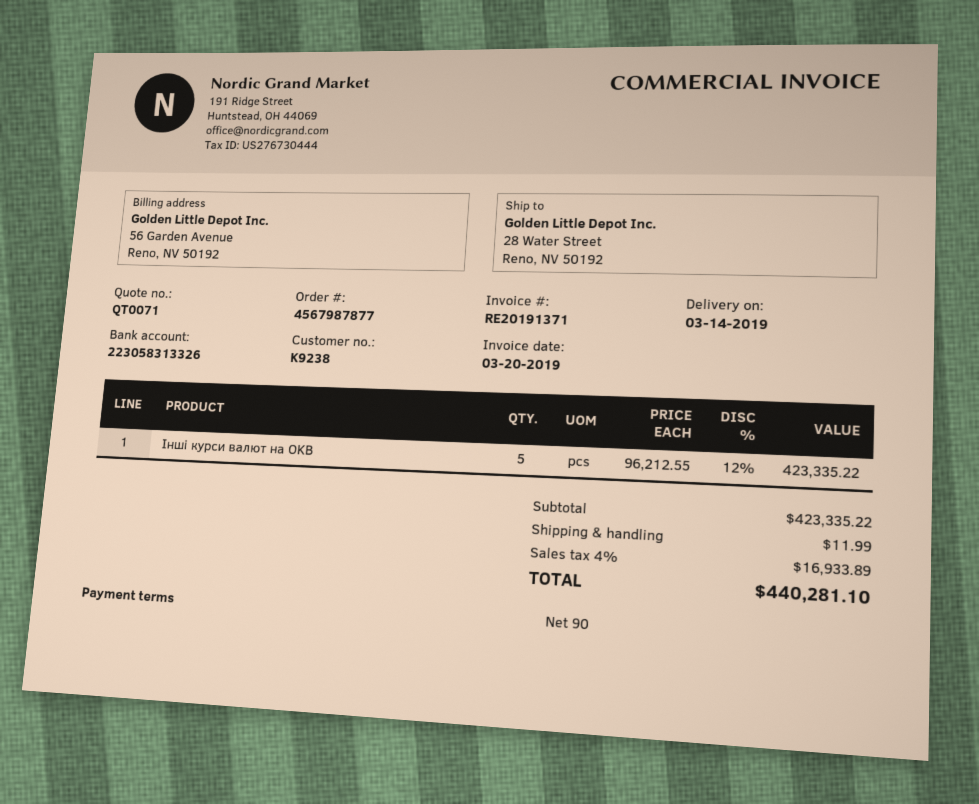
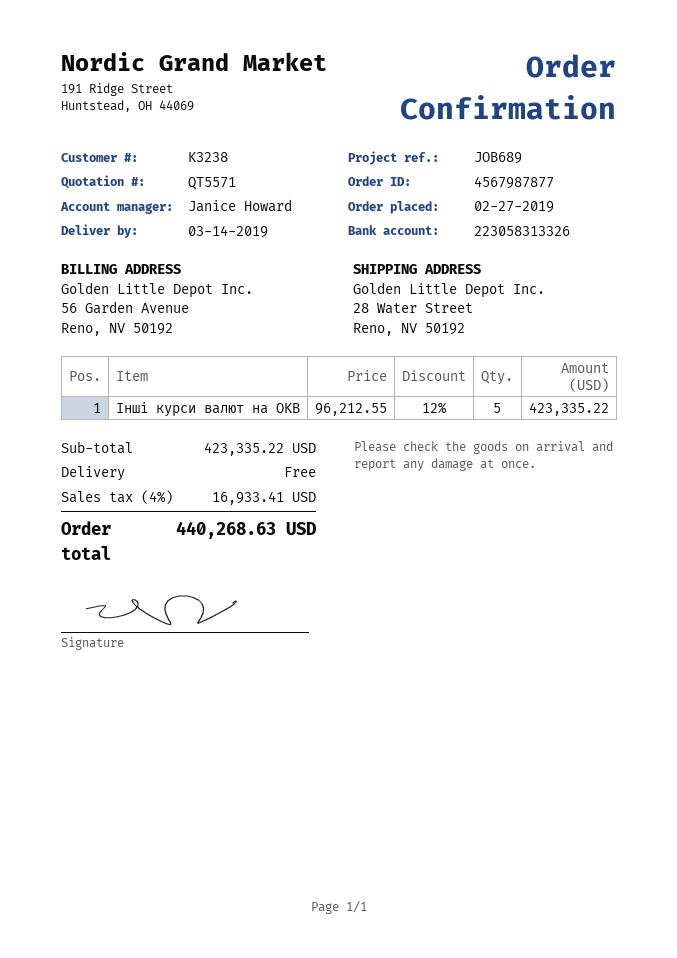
quote number: QT0071 -> QT5571
customer number: K9238 -> K3238
shipping: 11.99 -> 0.00
tax: 4% = 16933.89 -> 4% = 16933.41
total: 440281.10 -> 440268.63

